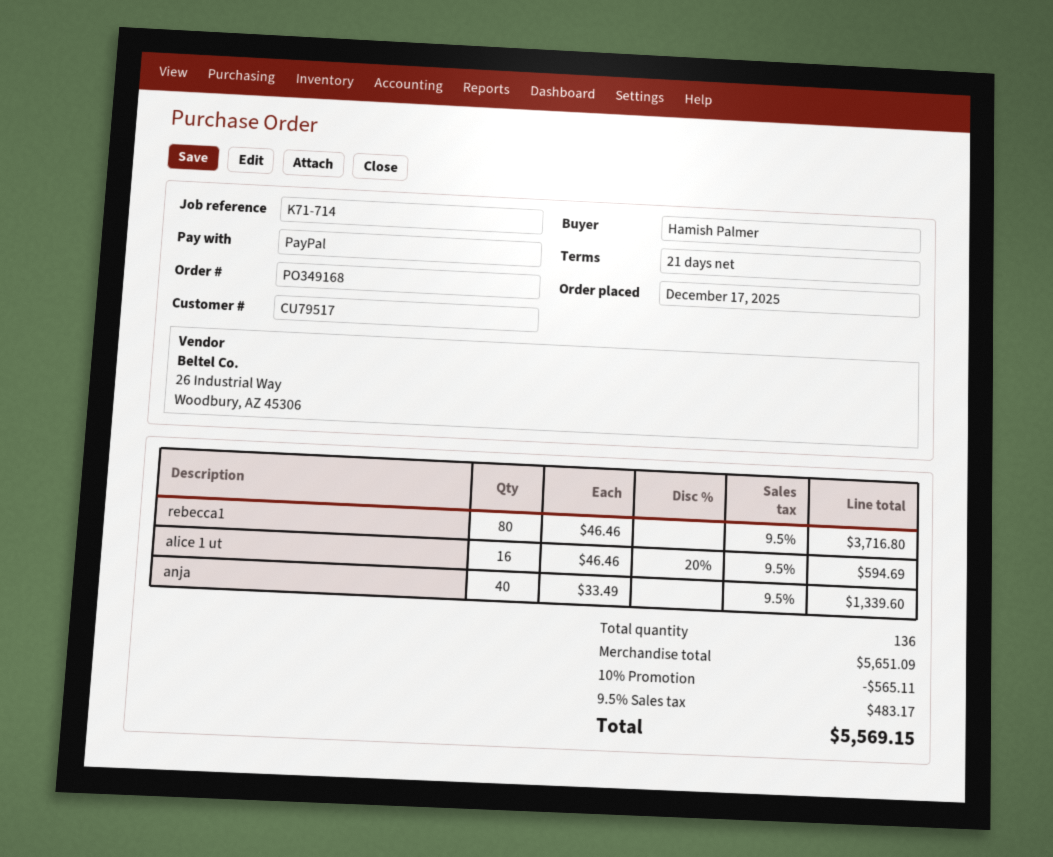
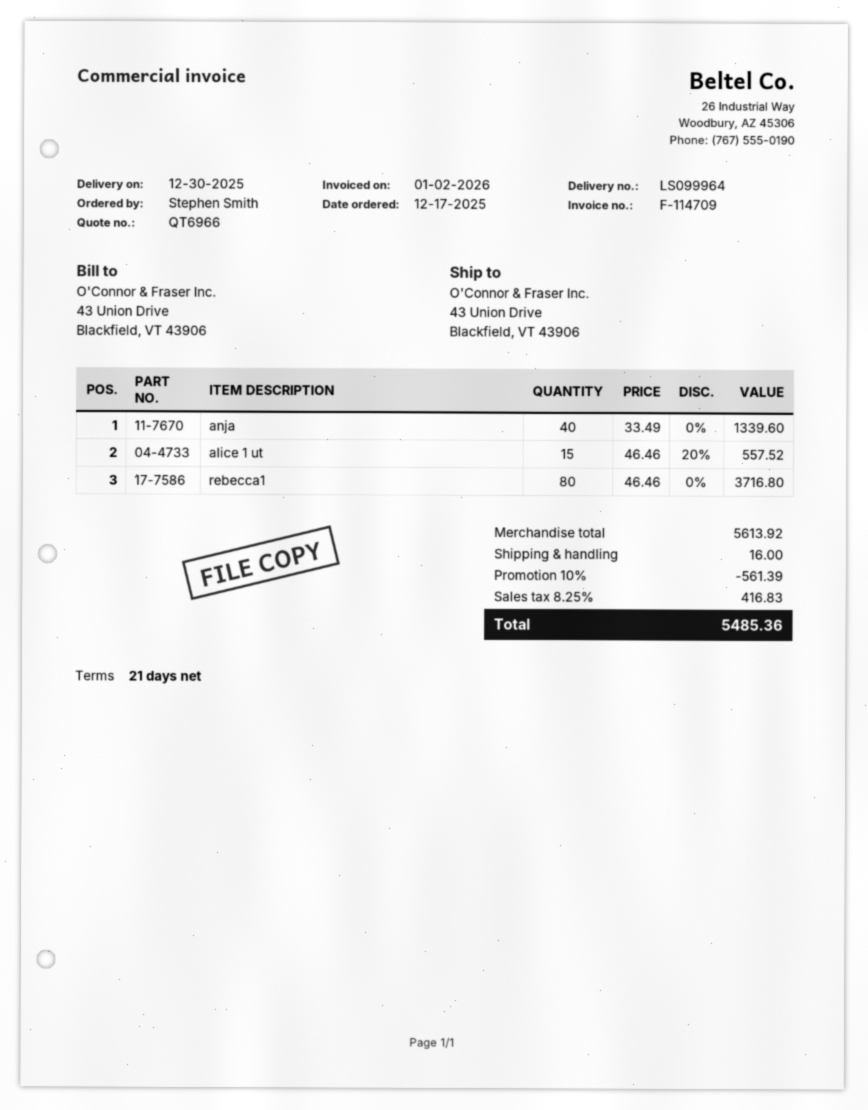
ordered by: Hamish Palmer -> Stephen Smith
alice 1 ut: 16 x 46.46 - 20% = 594.69 -> 15 x 46.46 - 20% = 557.52
subtotal: 5651.09 -> 5613.92
discount: 10% = 565.11 -> 10% = 561.39
shipping: none -> 16.00
tax: 9.5% = 483.17 -> 8.25% = 416.83
total: 5569.15 -> 5485.36

